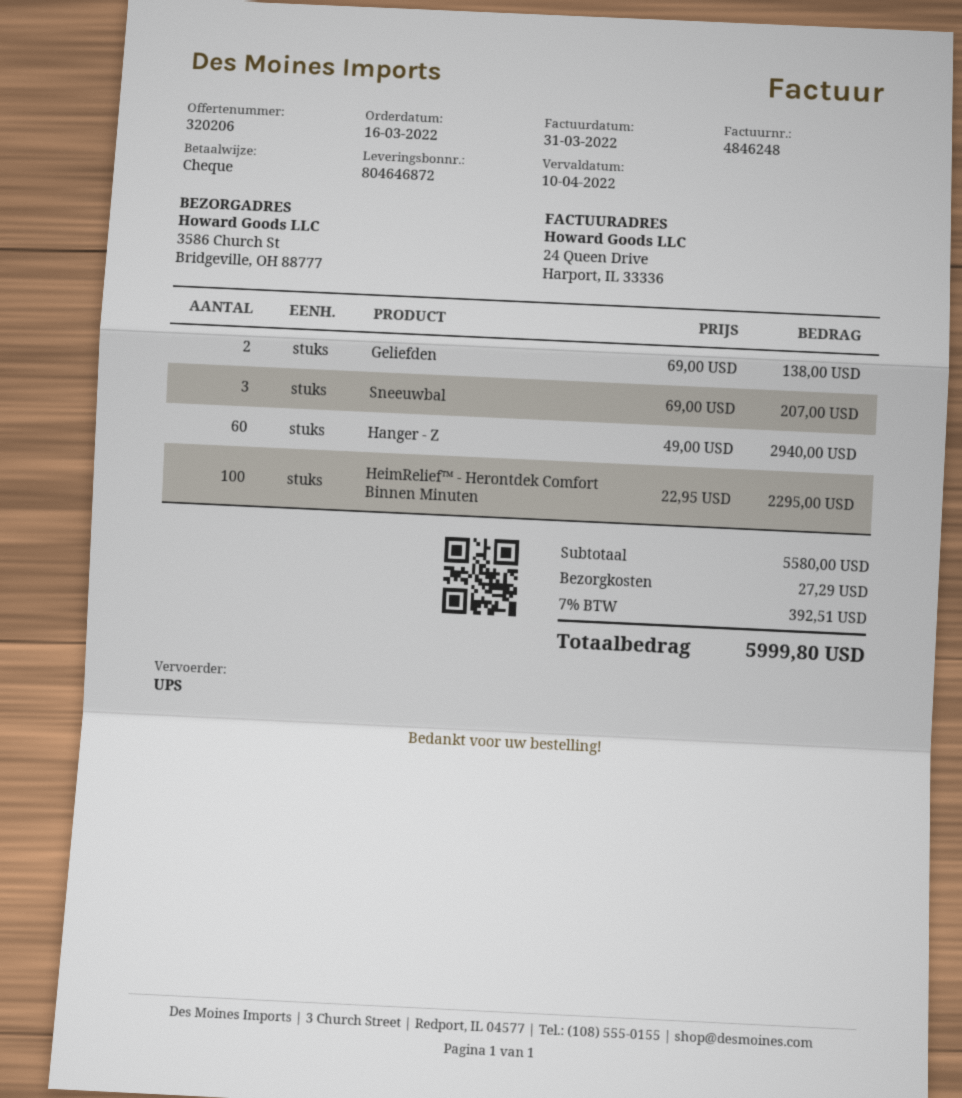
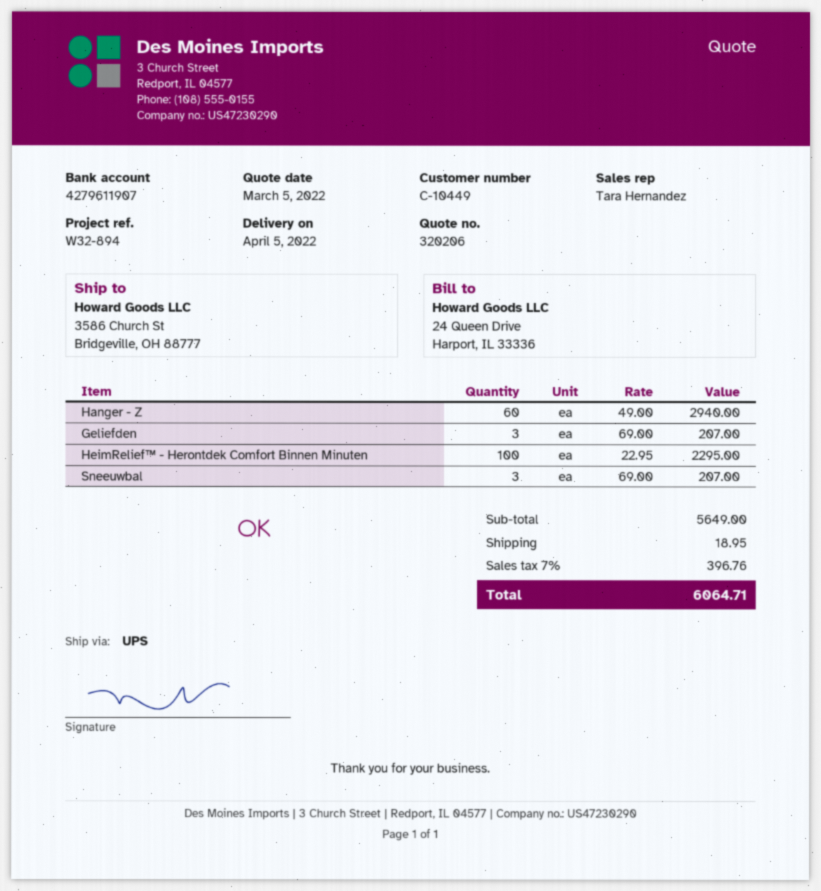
Geliefden: 2 x 69.00 = 138.00 -> 3 x 69.00 = 207.00
subtotal: 5580.00 -> 5649.00
shipping: 27.29 -> 18.95
tax: 7% = 392.51 -> 7% = 396.76
total: 5999.80 -> 6064.71

